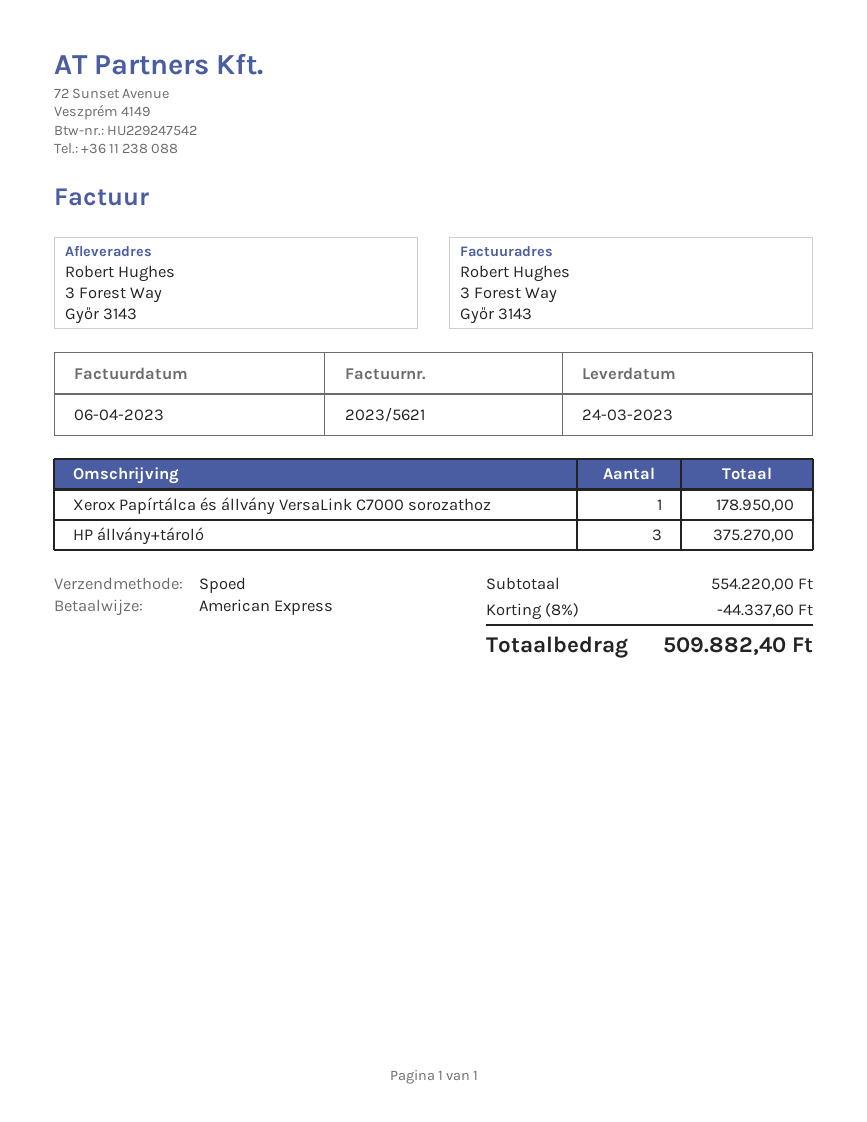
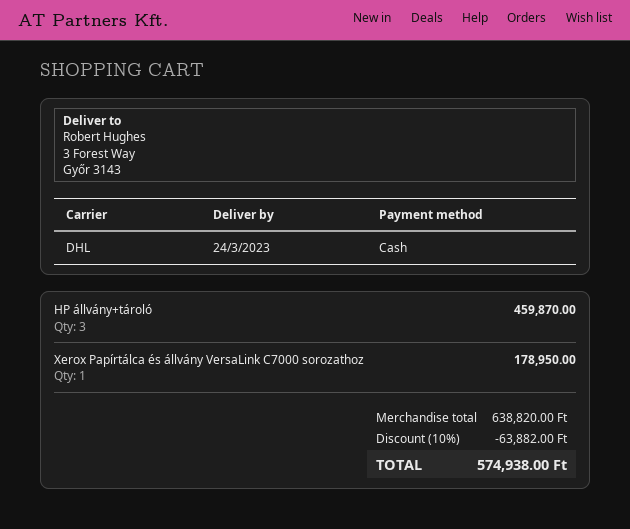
payment method: American Express -> cash
shipping method: express -> DHL
HP állvány+tároló: 3 for 375270.00 -> 3 for 459870.00
subtotal: 554220.00 -> 638820.00
discount: 8% = 44337.60 -> 10% = 63882.00
total: 509882.40 -> 574938.00

